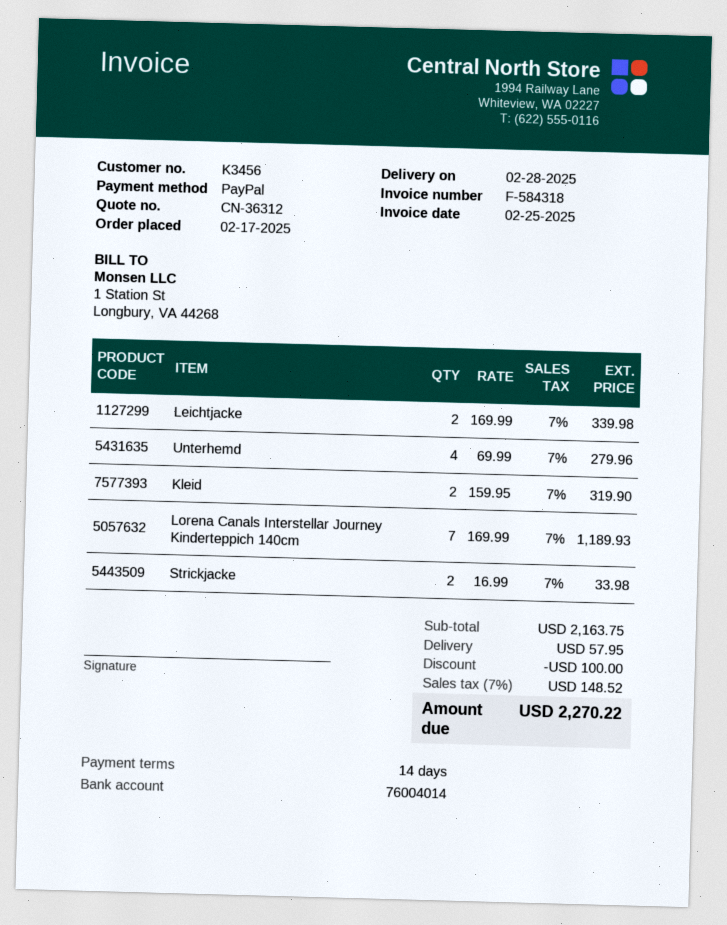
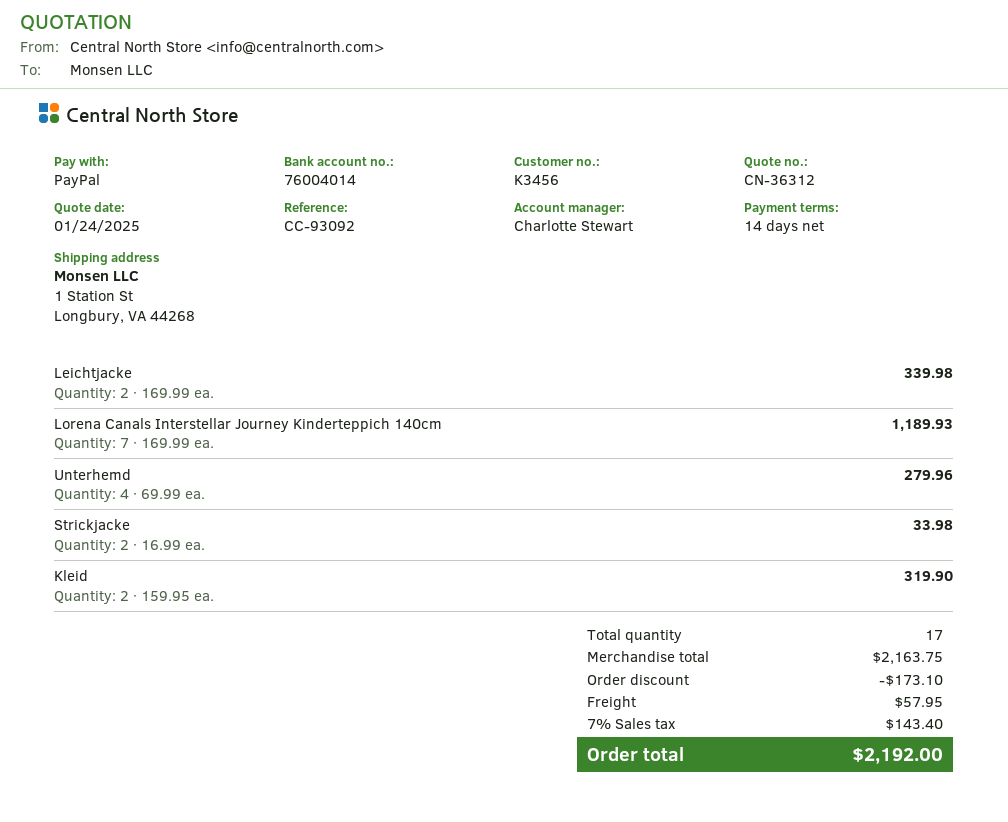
discount: 100.00 -> 173.10
tax: 7% = 148.52 -> 7% = 143.40
total: 2270.22 -> 2192.00

